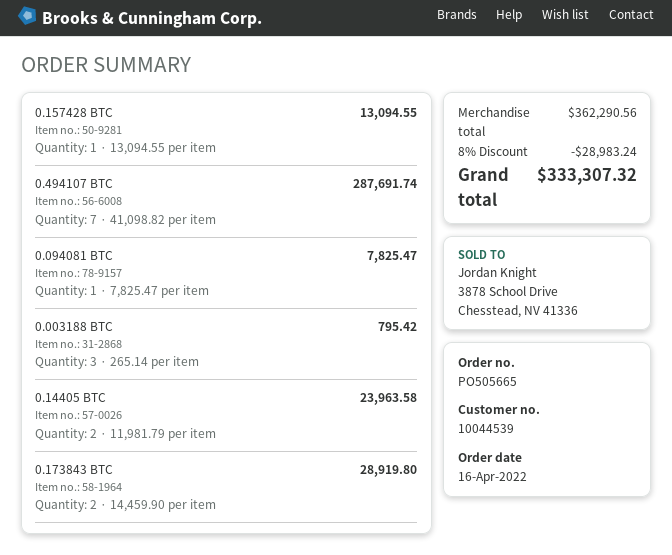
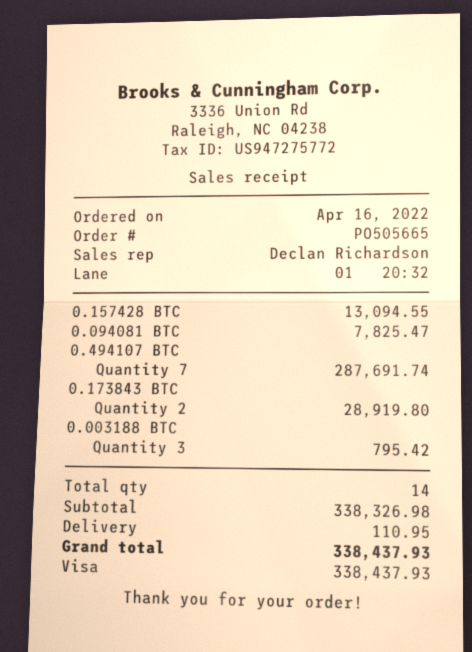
0.14405 BTC: 2 for 23963.58 -> none
subtotal: 362290.56 -> 338326.98
discount: 8% = 28983.24 -> none
shipping: none -> 110.95
total: 333307.32 -> 338437.93

